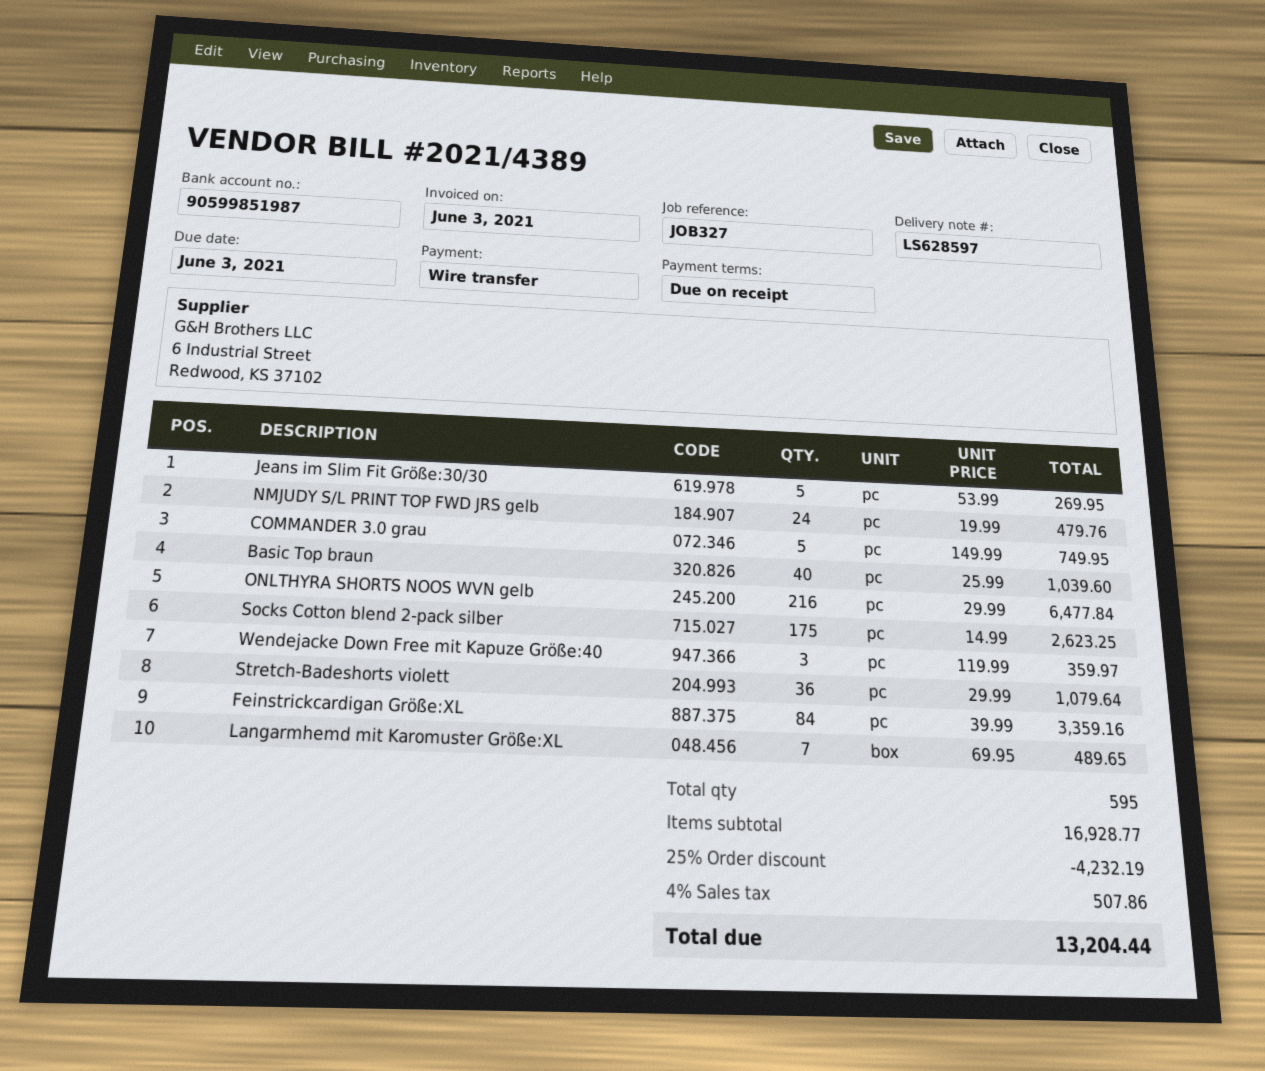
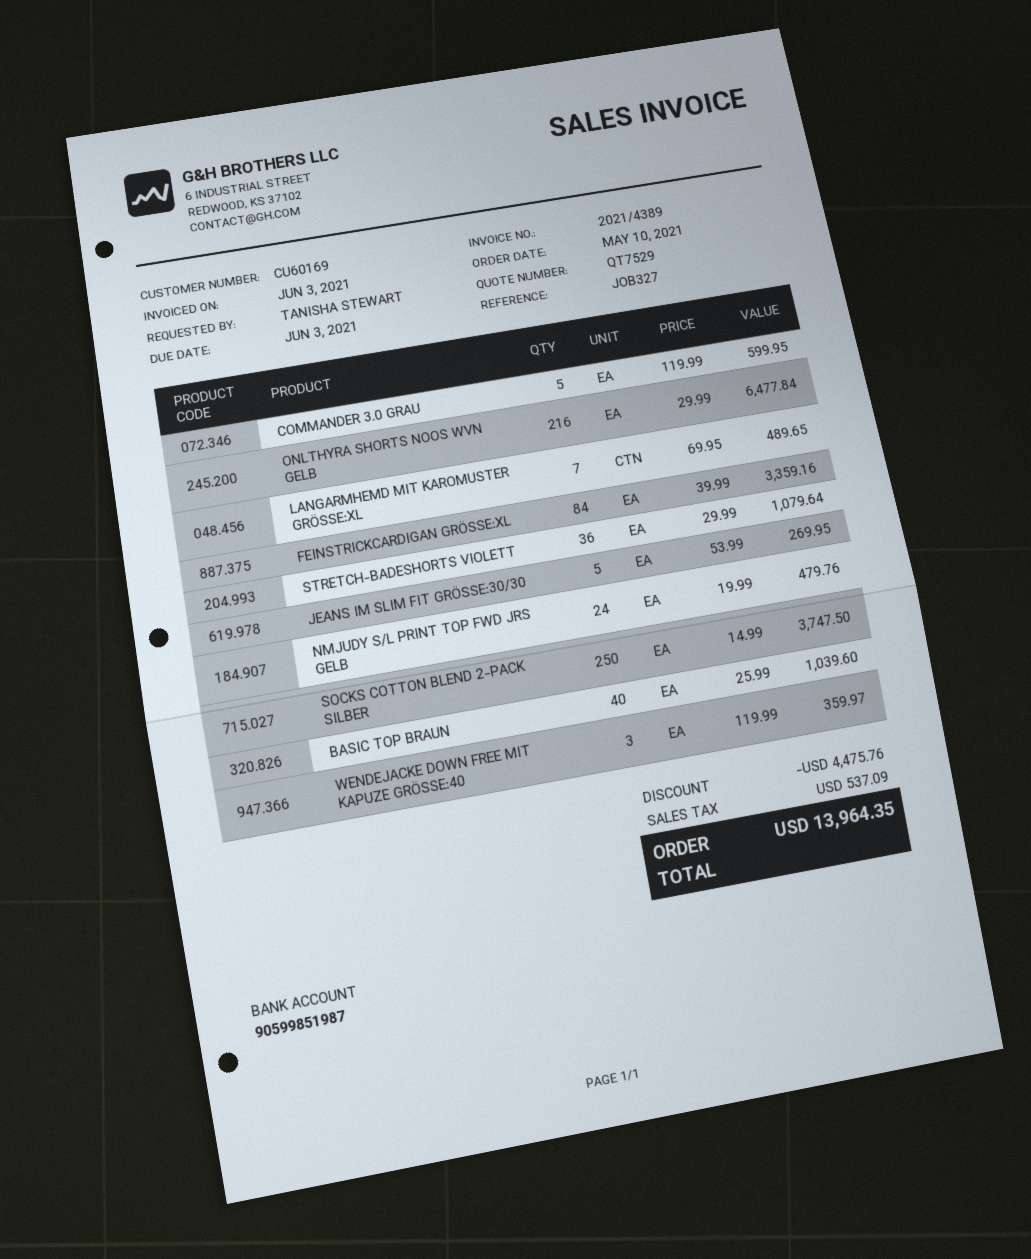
COMMANDER 3.0 grau: 5 x 149.99 = 749.95 -> 5 x 119.99 = 599.95
Socks Cotton blend 2-pack silber: 175 x 14.99 = 2623.25 -> 250 x 14.99 = 3747.50
discount: 4232.19 -> 4475.76
tax: 507.86 -> 537.09
total: 13204.44 -> 13964.35

